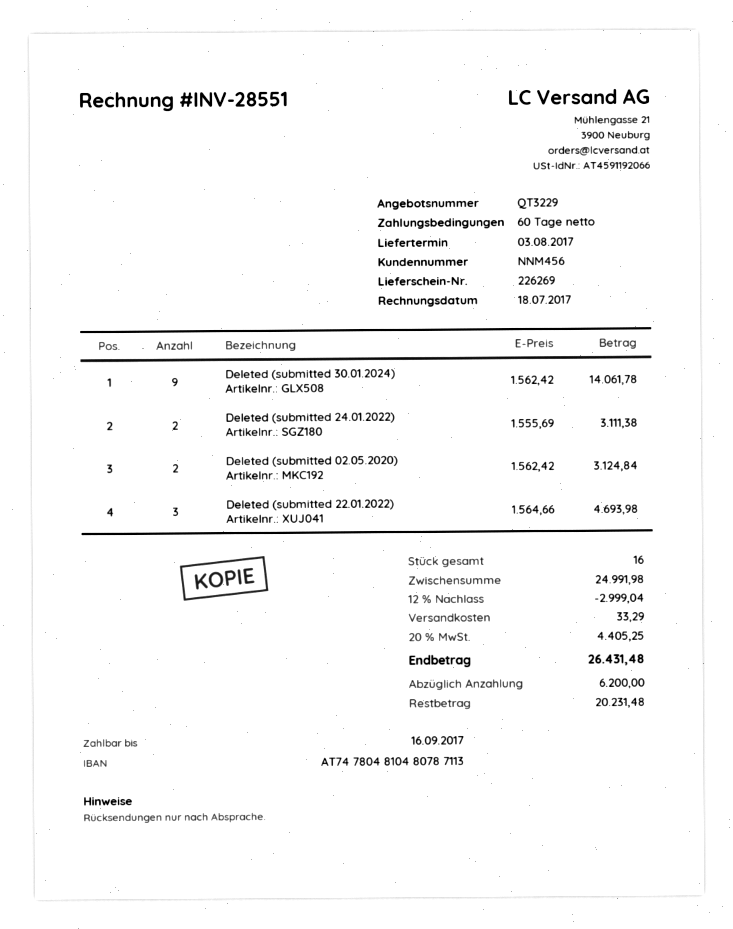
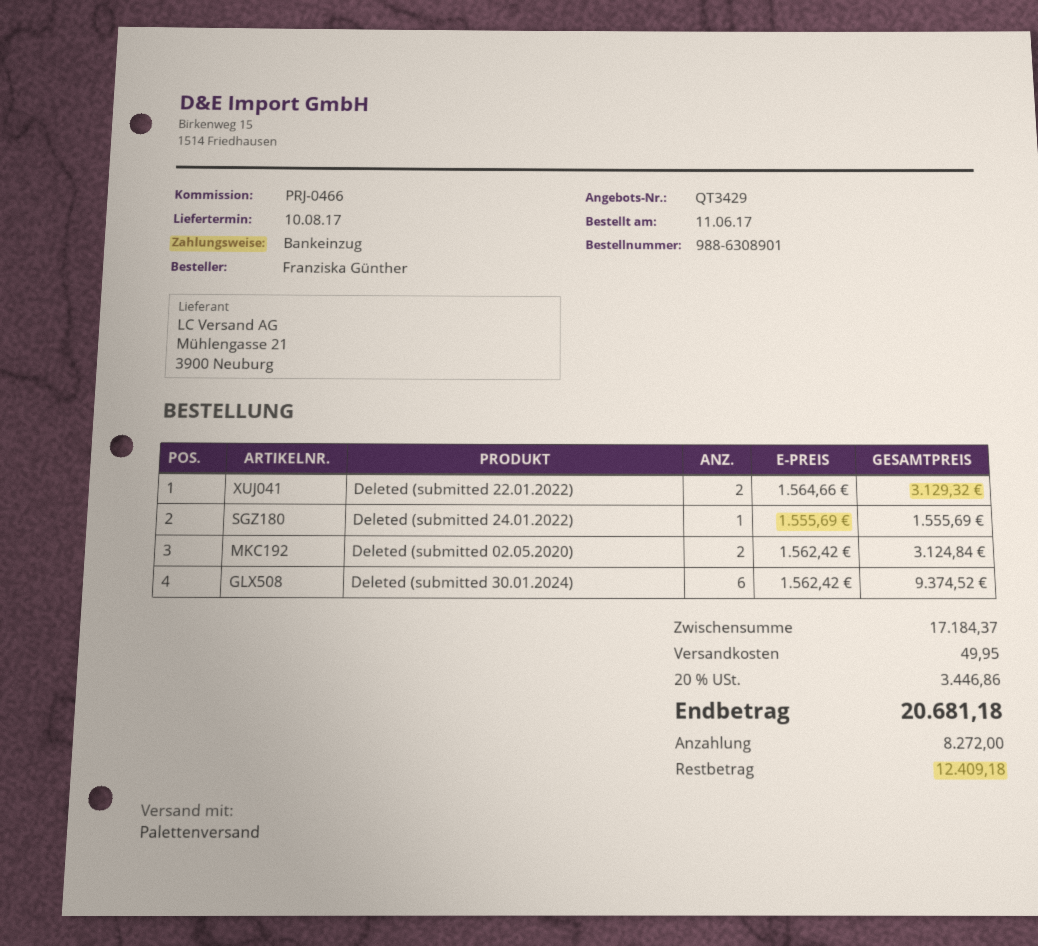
quote number: QT3229 -> QT3429
delivery date: 2017-08-03 -> 2017-08-10
Deleted (submitted 30.01.2024): 9 x 1562.42 = 14061.78 -> 6 x 1562.42 = 9374.52
Deleted (submitted 24.01.2022): 2 x 1555.69 = 3111.38 -> 1 x 1555.69 = 1555.69
Deleted (submitted 22.01.2022): 3 x 1564.66 = 4693.98 -> 2 x 1564.66 = 3129.32
subtotal: 24991.98 -> 17184.37
discount: 12% = 2999.04 -> none
shipping: 33.29 -> 49.95
tax: 20% = 4405.25 -> 20% = 3446.86
total: 26431.48 -> 20681.18
deposit: 6200.00 -> 8272.00
balance: 20231.48 -> 12409.18

